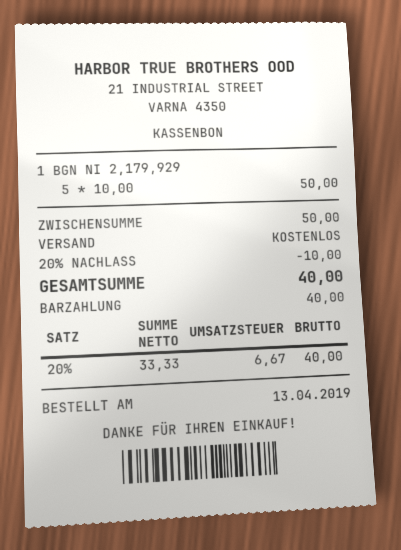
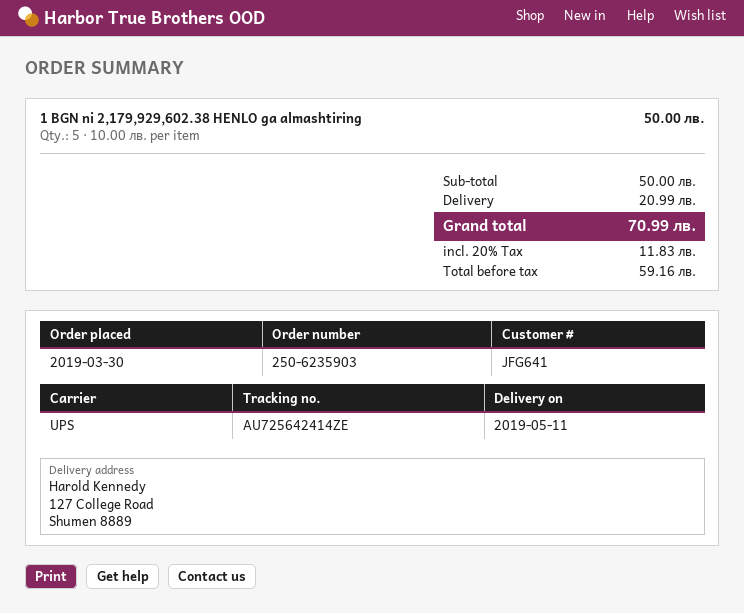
order date: 2019-04-13 -> 2019-03-30
discount: 20% = 10.00 -> none
shipping: 0.00 -> 20.99
net: 33.33 -> 59.16
tax: 20% = 6.67 -> 20% = 11.83
total: 40.00 -> 70.99

